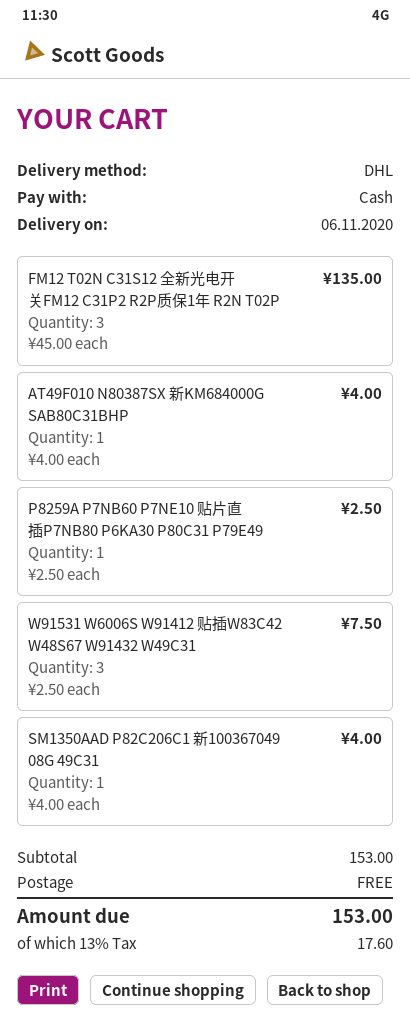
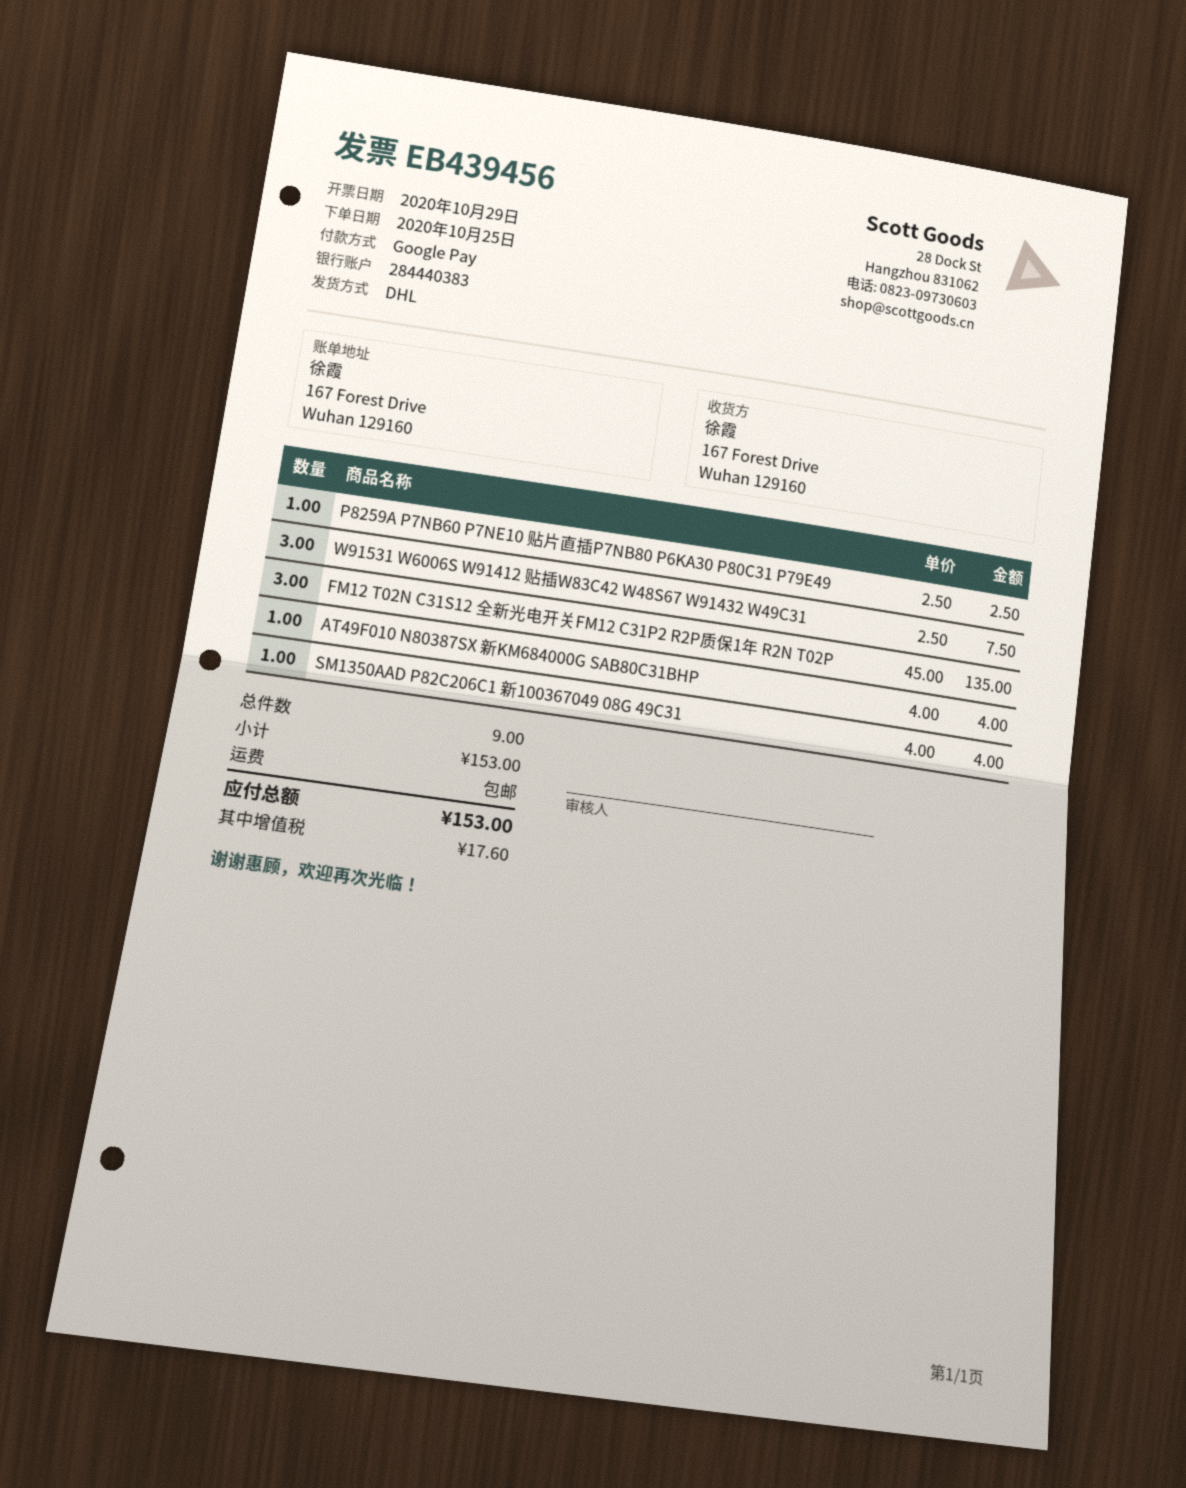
payment method: cash -> Google Pay

